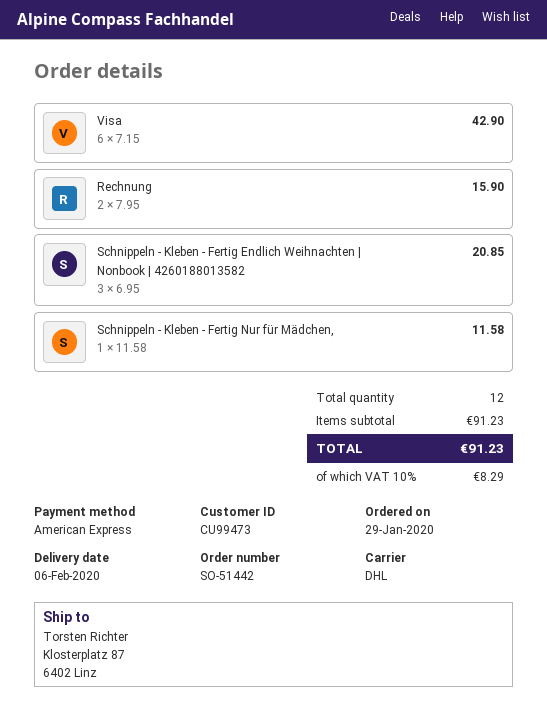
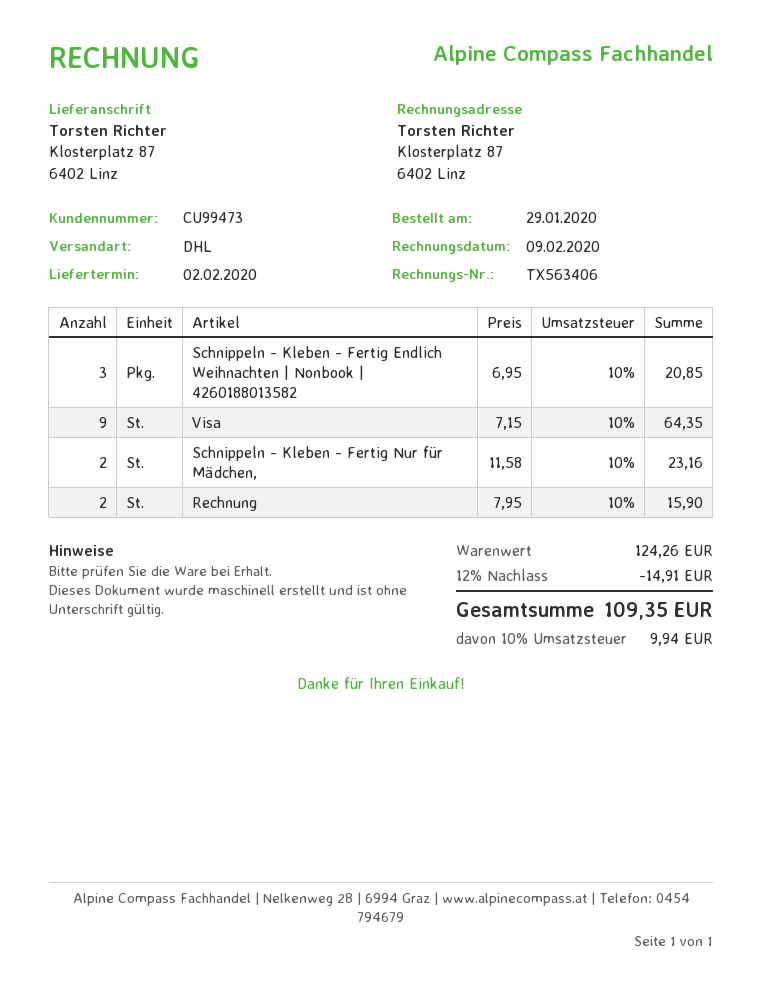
delivery date: 2020-02-06 -> 2020-02-02
Visa: 6 x 7.15 = 42.90 -> 9 x 7.15 = 64.35
Schnippeln - Kleben - Fertig Nur für Mädchen,: 1 x 11.58 = 11.58 -> 2 x 11.58 = 23.16
subtotal: 91.23 -> 124.26
discount: none -> 12% = 14.91
tax: 10% = 8.29 -> 10% = 9.94
total: 91.23 -> 109.35

